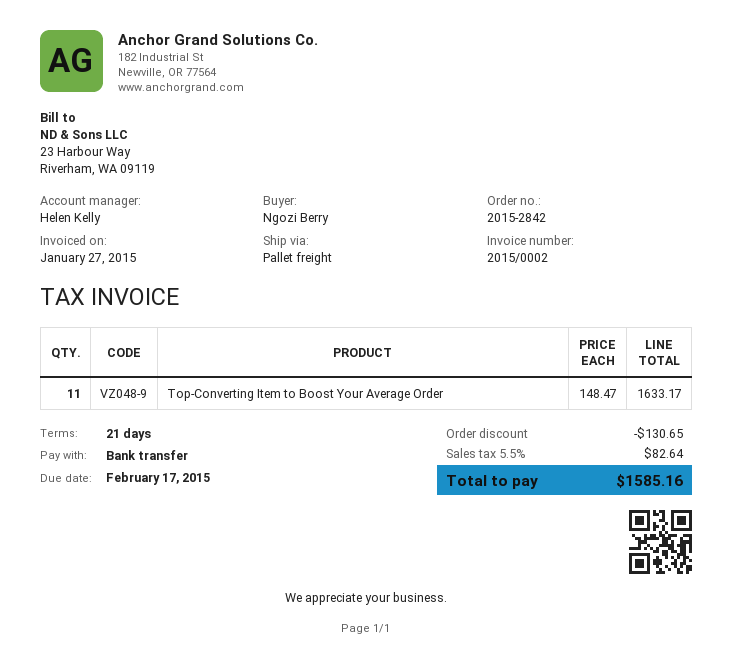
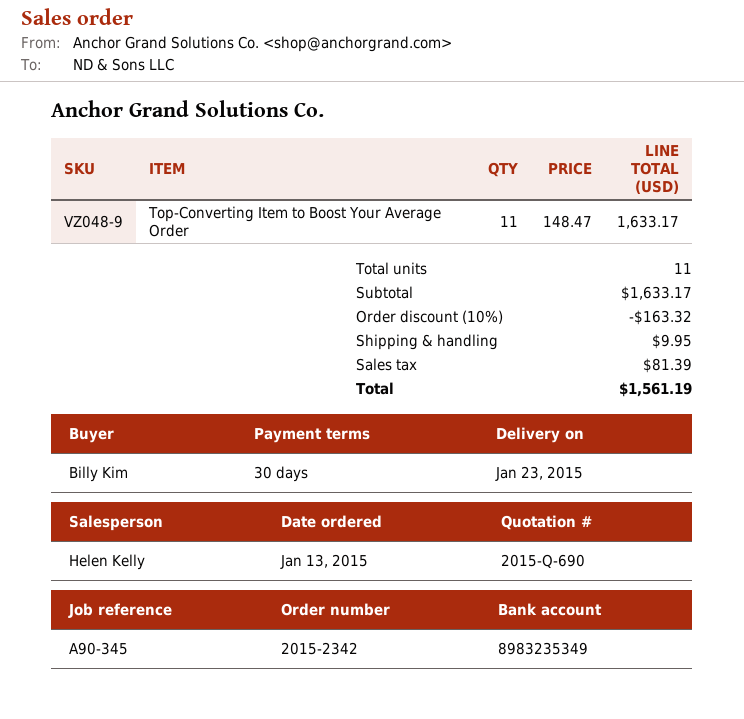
order number: 2015-2842 -> 2015-2342
payment terms: 21 days -> 30 days
ordered by: Ngozi Berry -> Billy Kim
discount: 130.65 -> 163.32
shipping: none -> 9.95
tax: 82.64 -> 81.39
total: 1585.16 -> 1561.19

